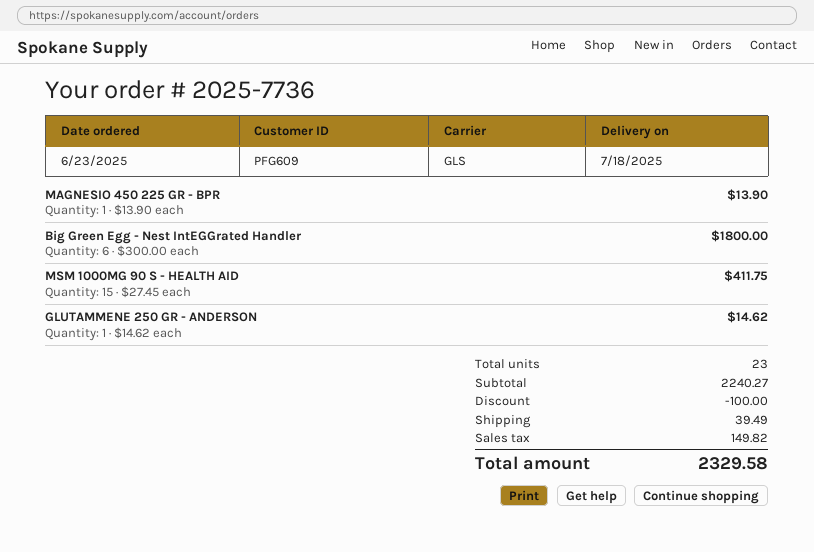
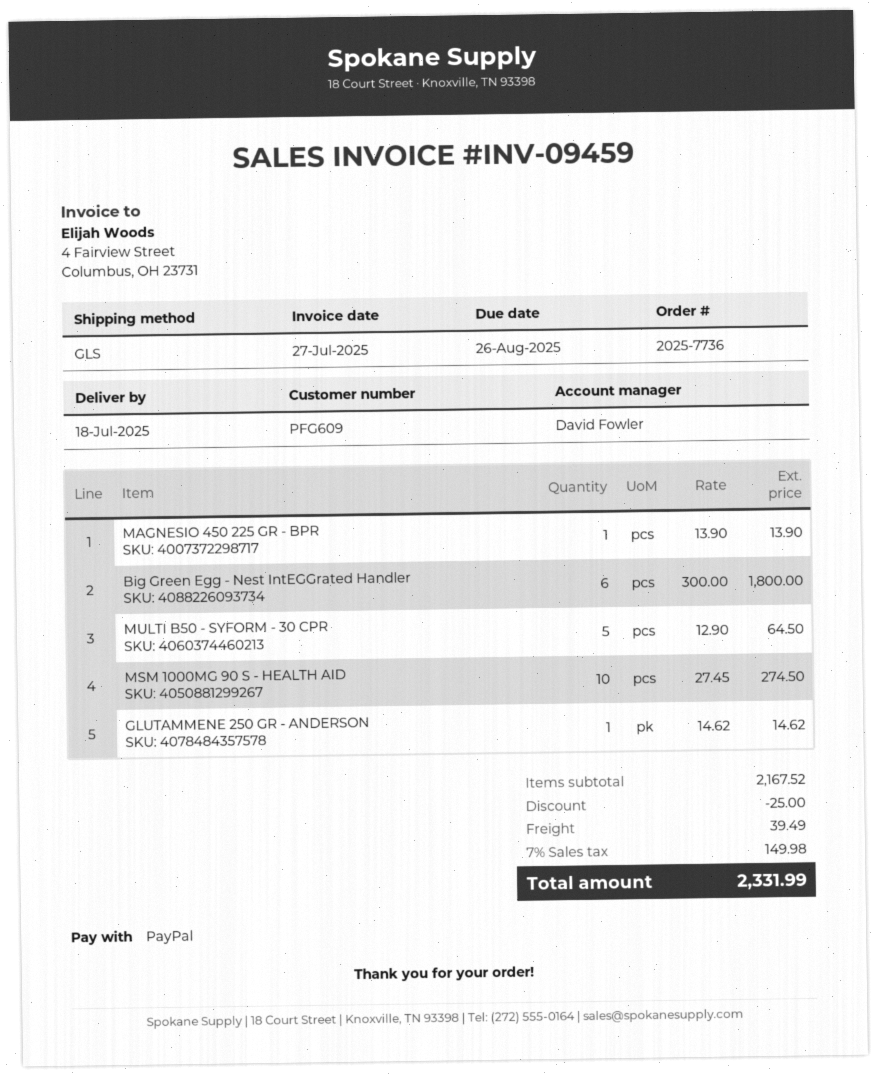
MSM 1000MG 90 S - HEALTH AID: 15 x 27.45 = 411.75 -> 10 x 27.45 = 274.50
MULTI B50 - SYFORM - 30 CPR: none -> 5 x 12.90 = 64.50
subtotal: 2240.27 -> 2167.52
discount: 100.00 -> 25.00
tax: 149.82 -> 149.98
total: 2329.58 -> 2331.99

